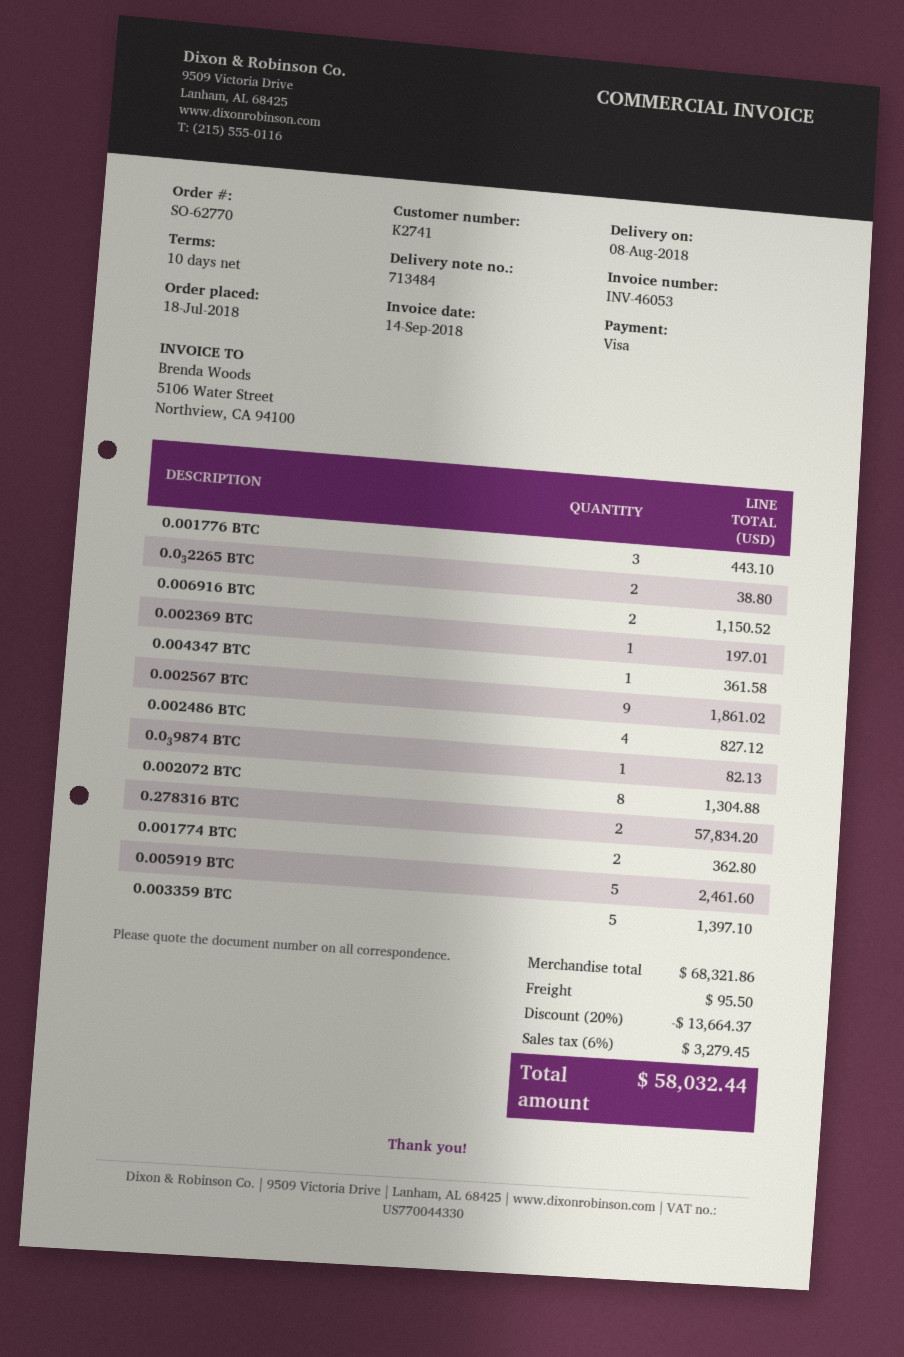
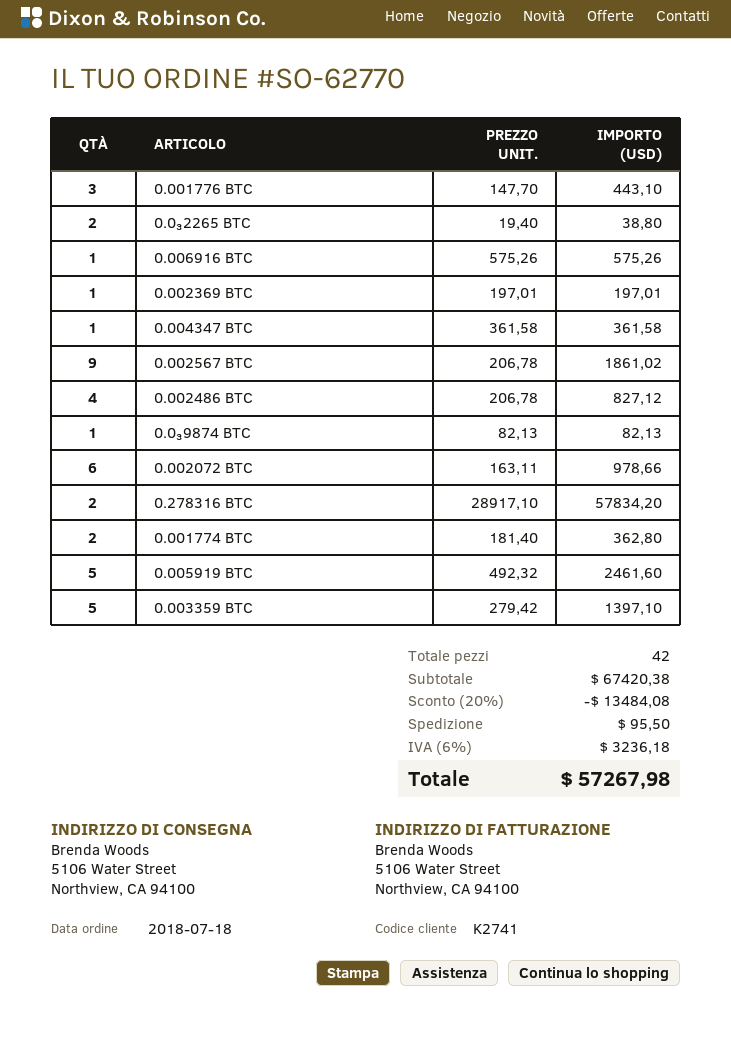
0.006916 BTC: 2 for 1150.52 -> 1 for 575.26
0.002072 BTC: 8 for 1304.88 -> 6 for 978.66
subtotal: 68321.86 -> 67420.38
discount: 20% = 13664.37 -> 20% = 13484.08
tax: 6% = 3279.45 -> 6% = 3236.18
total: 58032.44 -> 57267.98

